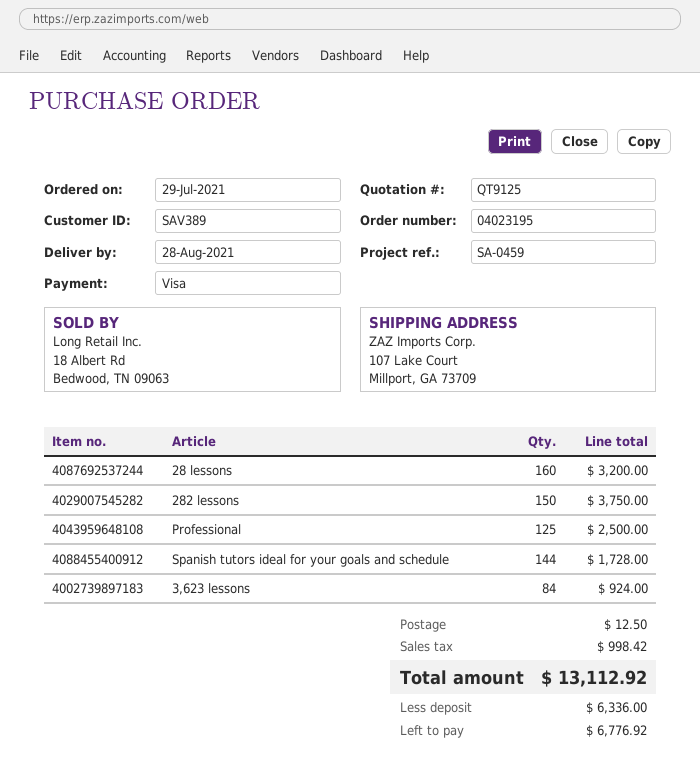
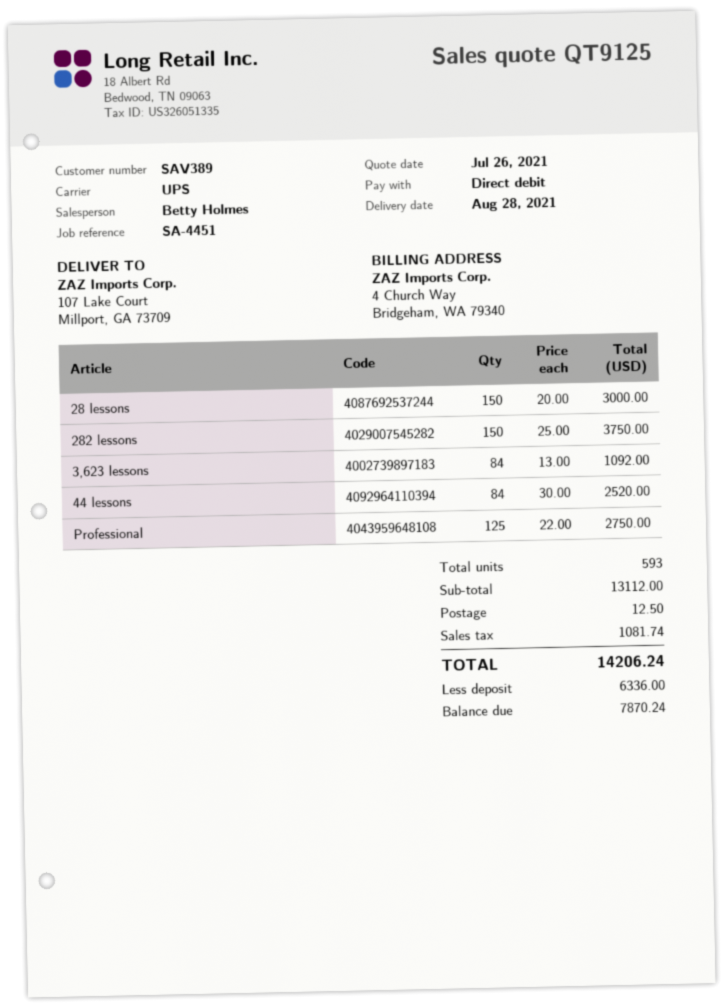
reference: SA-0459 -> SA-4451
payment method: Visa -> direct debit
28 lessons: 160 for 3200.00 -> 150 for 3000.00
Professional: 125 for 2500.00 -> 125 for 2750.00
Spanish tutors ideal for your goals and schedule: 144 for 1728.00 -> none
3,623 lessons: 84 for 924.00 -> 84 for 1092.00
44 lessons: none -> 84 for 2520.00
tax: 998.42 -> 1081.74
total: 13112.92 -> 14206.24
balance: 6776.92 -> 7870.24

